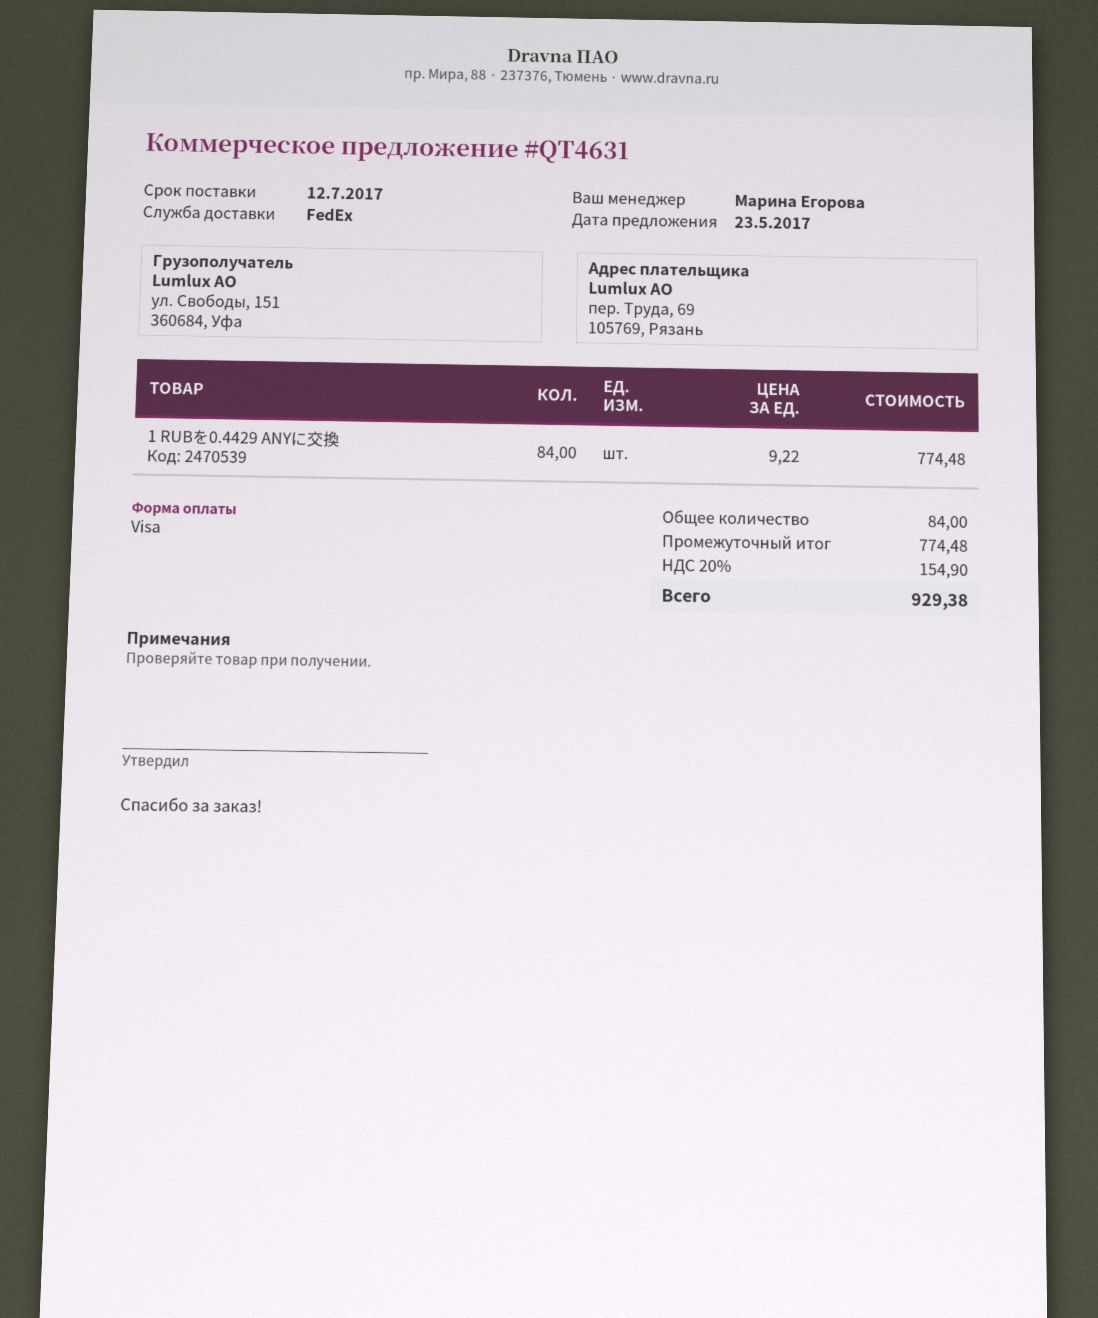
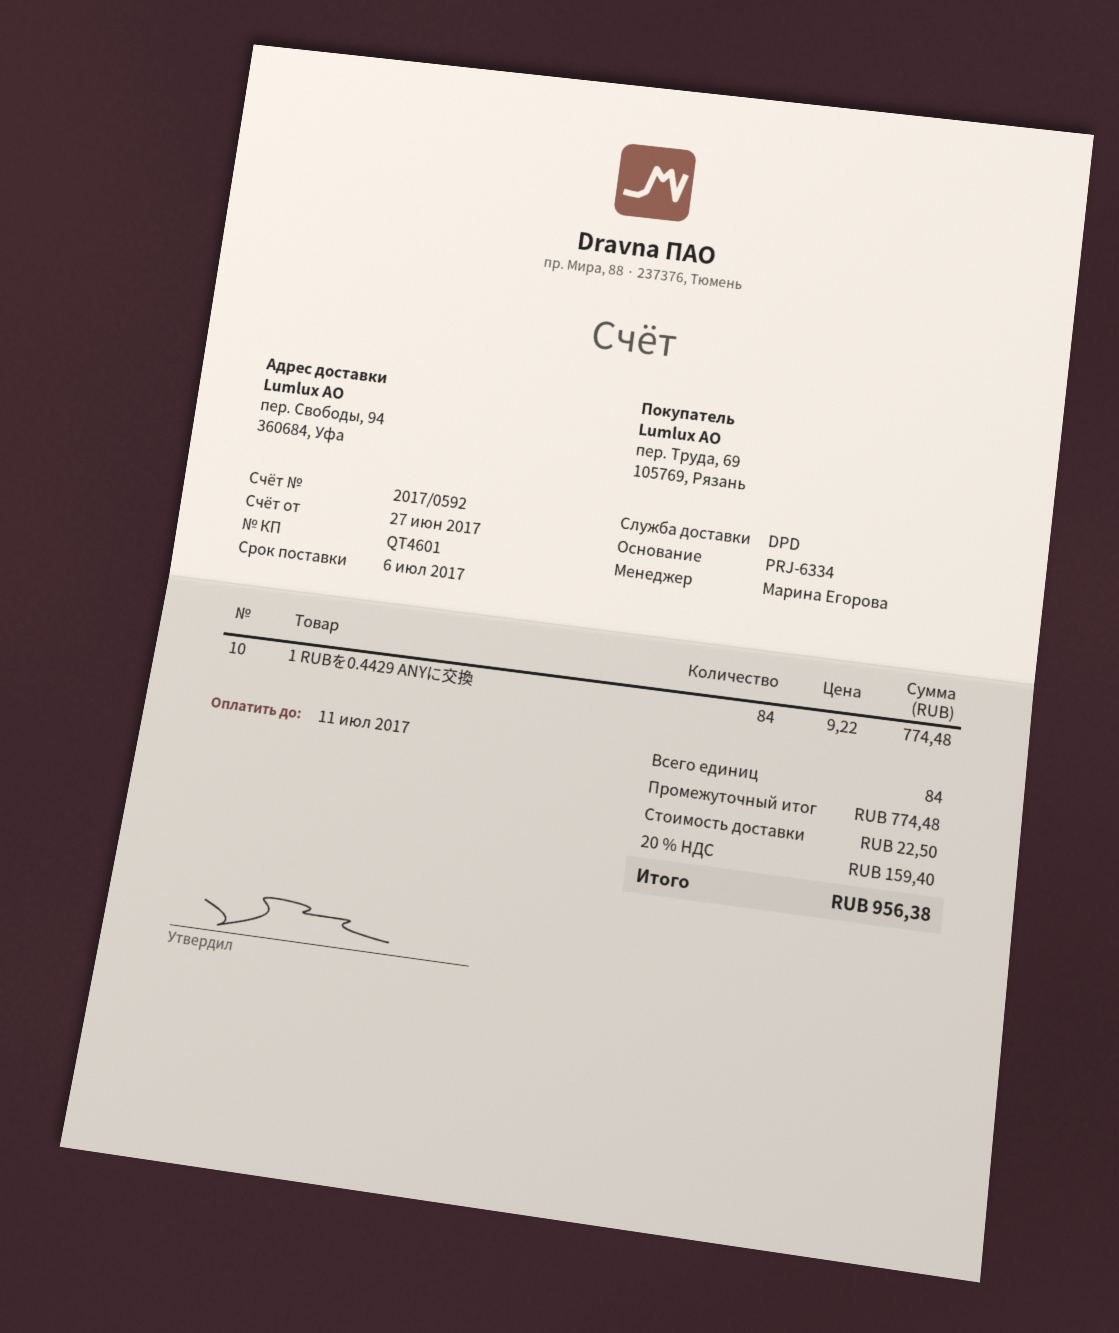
quote number: QT4631 -> QT4601
delivery date: 2017-07-12 -> 2017-07-06
shipping method: FedEx -> DPD
ship to: ул. Свободы, 151, 360684, Уфа -> пер. Свободы, 94, 360684, Уфа
shipping: none -> 22.50
tax: 20% = 154.90 -> 20% = 159.40
total: 929.38 -> 956.38

